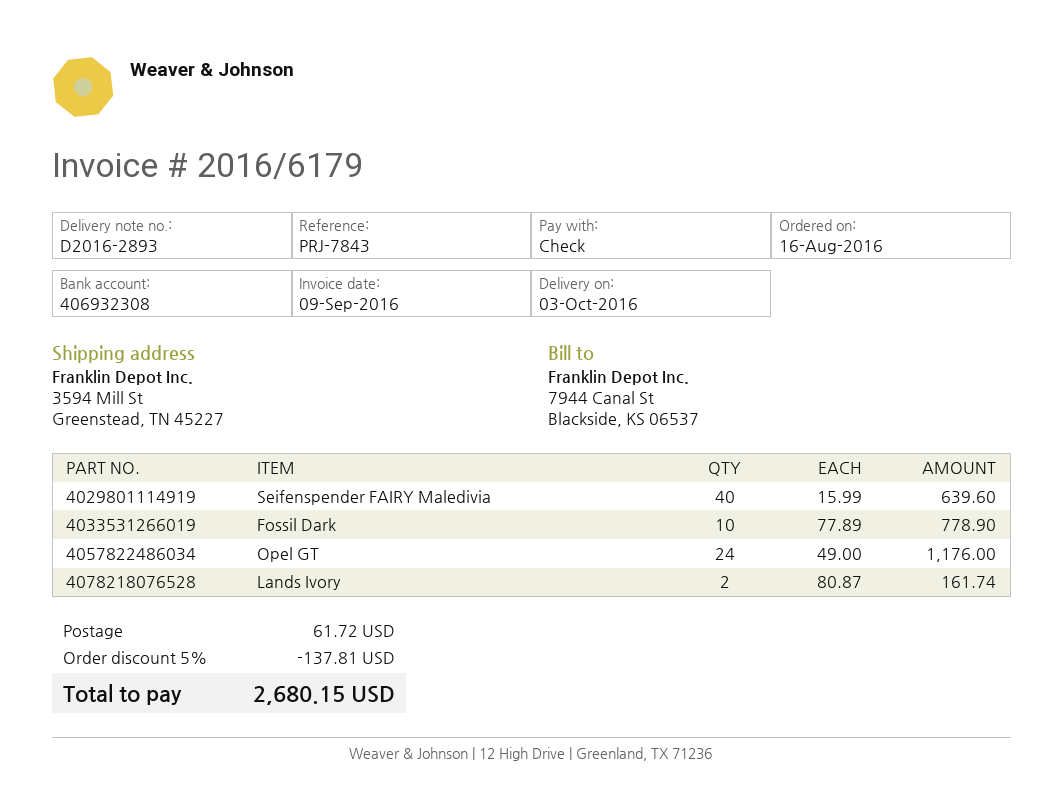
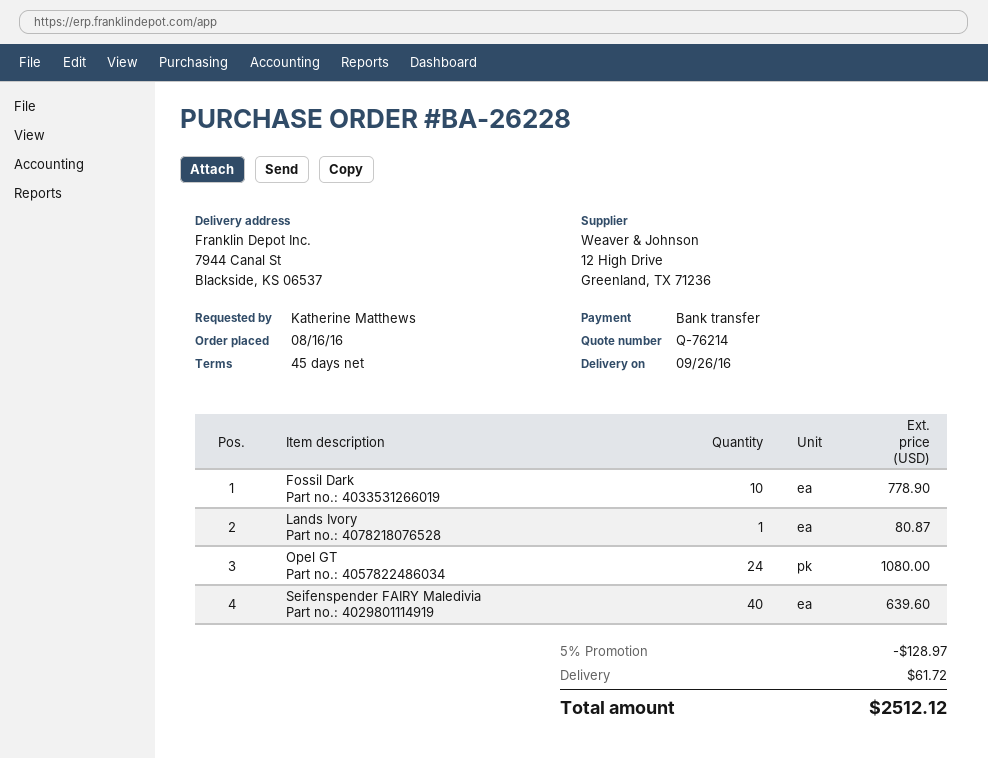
delivery date: 2016-10-03 -> 2016-09-26
payment method: cheque -> bank transfer
ship to: 3594 Mill St, Greenstead, TN 45227 -> 7944 Canal St, Blackside, KS 06537
Opel GT: 24 for 1176.00 -> 24 for 1080.00
Lands Ivory: 2 for 161.74 -> 1 for 80.87
discount: 5% = 137.81 -> 5% = 128.97
total: 2680.15 -> 2512.12

